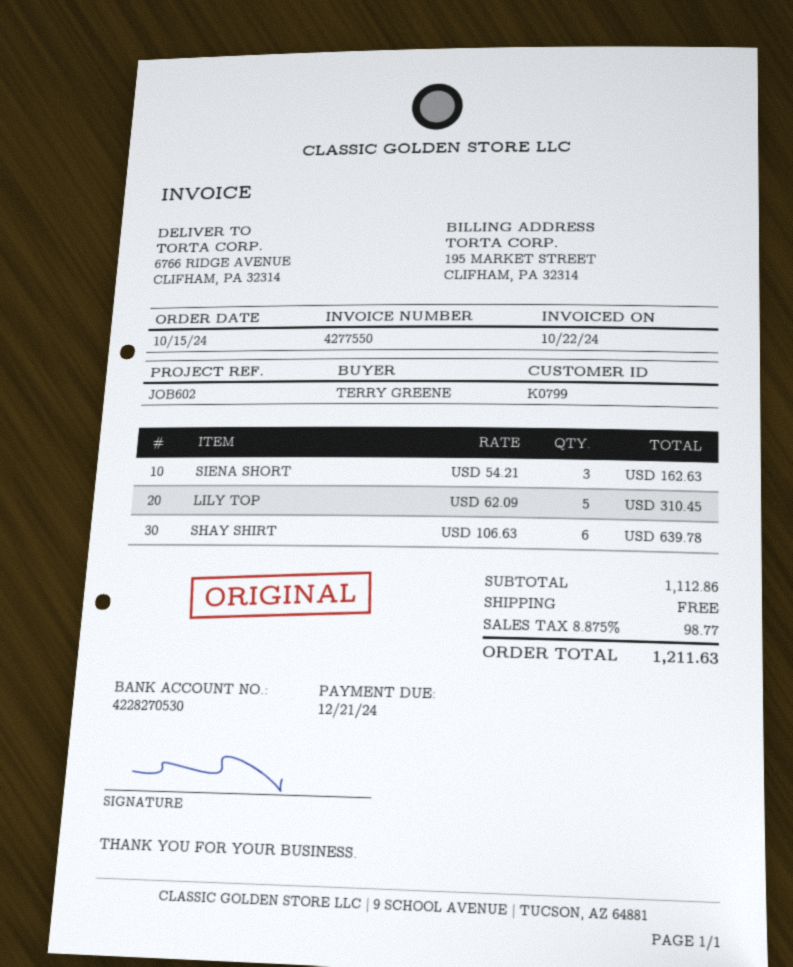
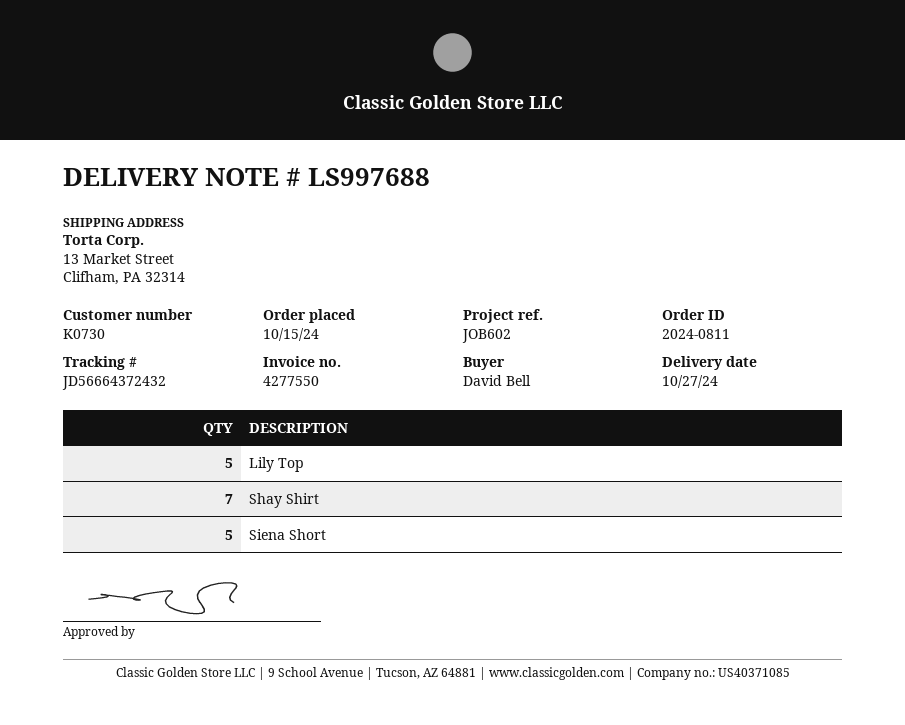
customer number: K0799 -> K0730
ordered by: TERRY GREENE -> David Bell
ship to: 6766 RIDGE AVENUE, CLIFHAM, PA 32314 -> 13 Market Street, Clifham, PA 32314
SIENA SHORT: 3 -> 5
SHAY SHIRT: 6 -> 7

